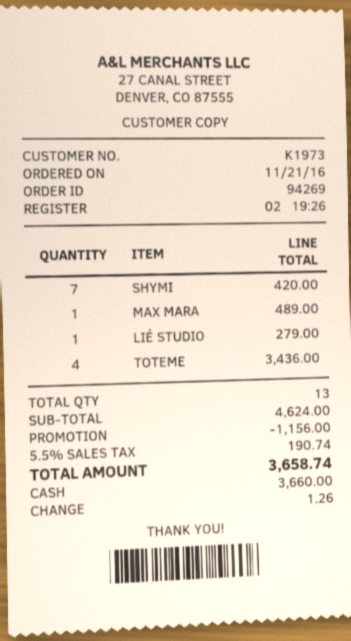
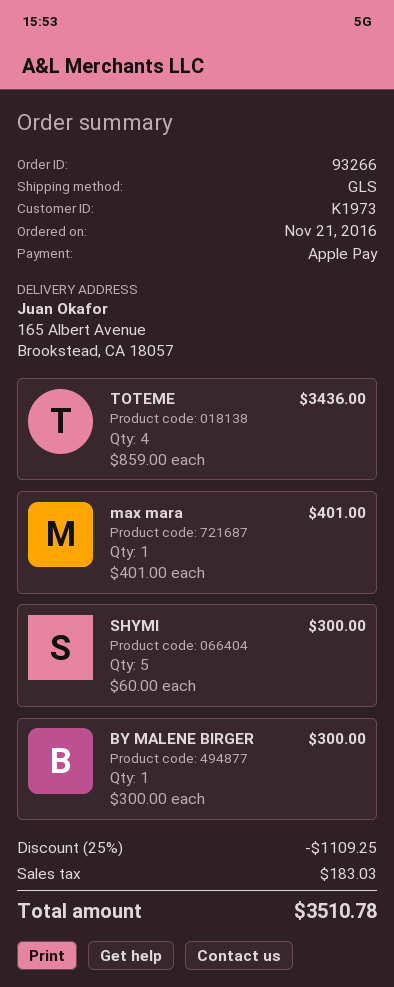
order number: 94269 -> 93266
payment method: cash -> Apple Pay
SHYMI: 7 for 420.00 -> 5 for 300.00
MAX MARA: 1 for 489.00 -> 1 for 401.00
LIÉ STUDIO: 1 for 279.00 -> none
BY MALENE BIRGER: none -> 1 for 300.00
discount: 1156.00 -> 1109.25
tax: 190.74 -> 183.03
total: 3658.74 -> 3510.78

